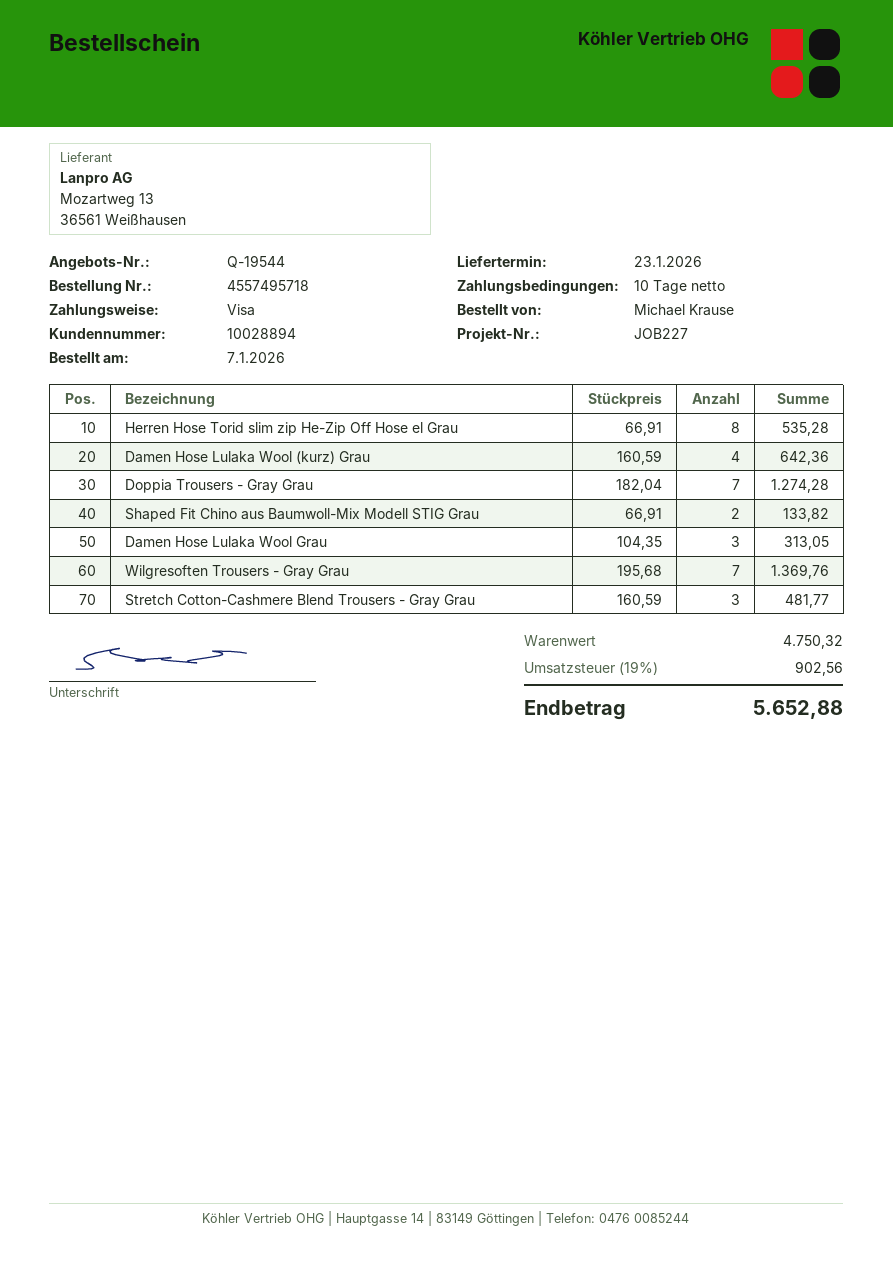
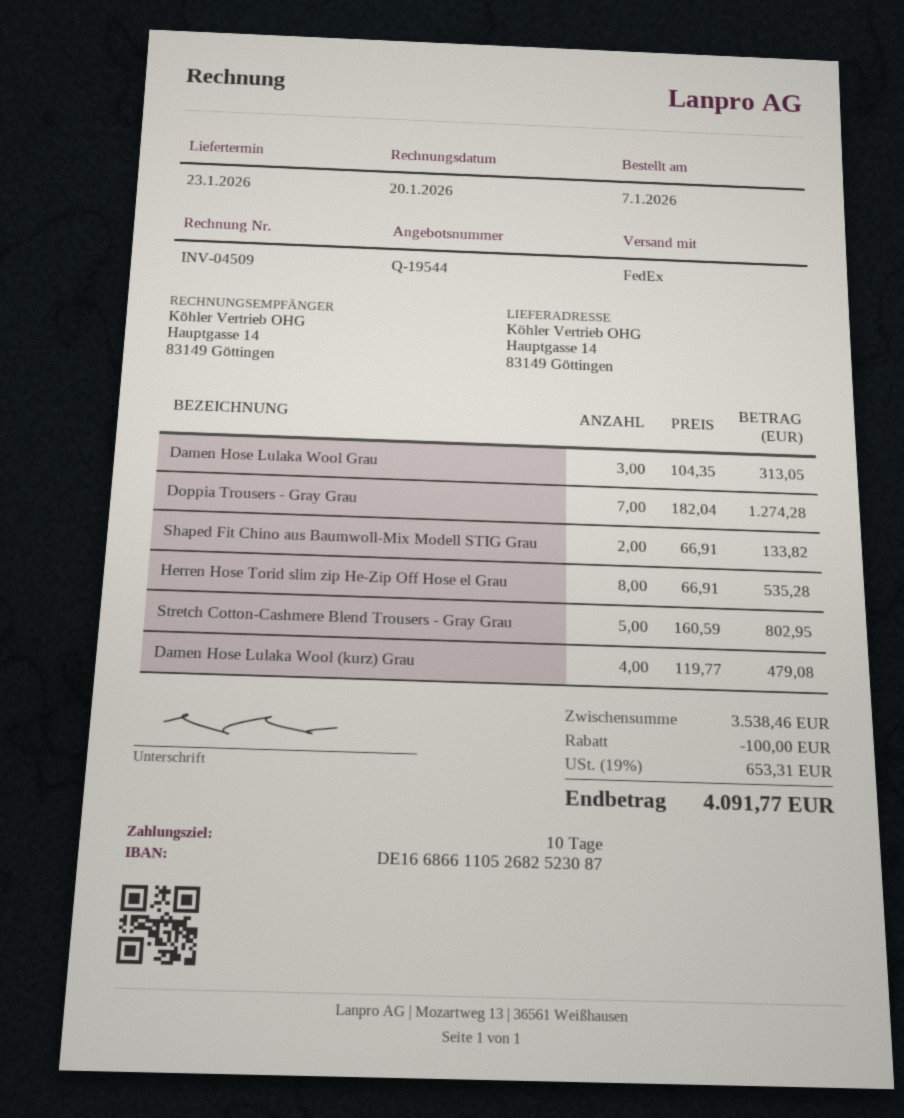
Damen Hose Lulaka Wool (kurz) Grau: 4 x 160.59 = 642.36 -> 4 x 119.77 = 479.08
Wilgresoften Trousers - Gray Grau: 7 x 195.68 = 1369.76 -> none
Stretch Cotton-Cashmere Blend Trousers - Gray Grau: 3 x 160.59 = 481.77 -> 5 x 160.59 = 802.95
subtotal: 4750.32 -> 3538.46
discount: none -> 100.00
tax: 19% = 902.56 -> 19% = 653.31
total: 5652.88 -> 4091.77

